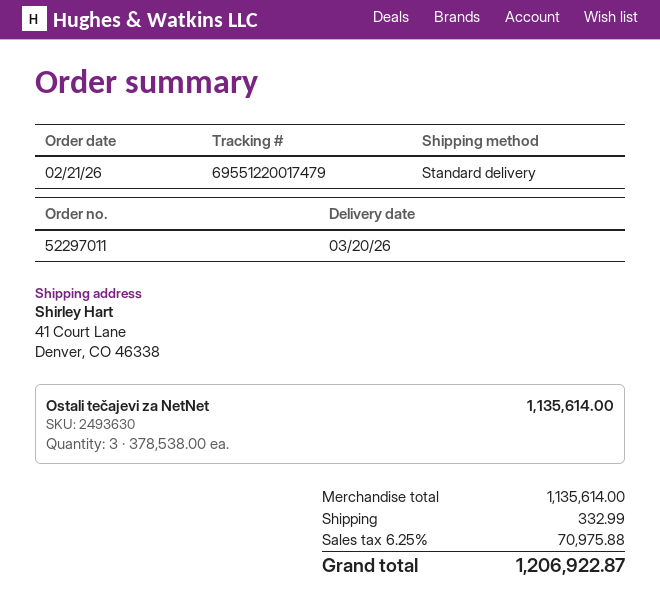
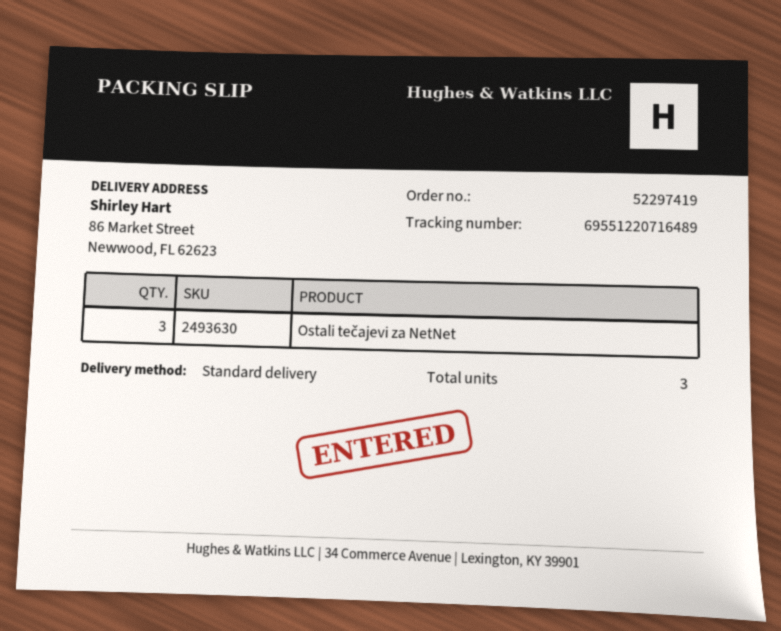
order number: 52297011 -> 52297419
tracking number: 69551220017479 -> 69551220716489
ship to: 41 Court Lane, Denver, CO 46338 -> 86 Market Street, Newwood, FL 62623

